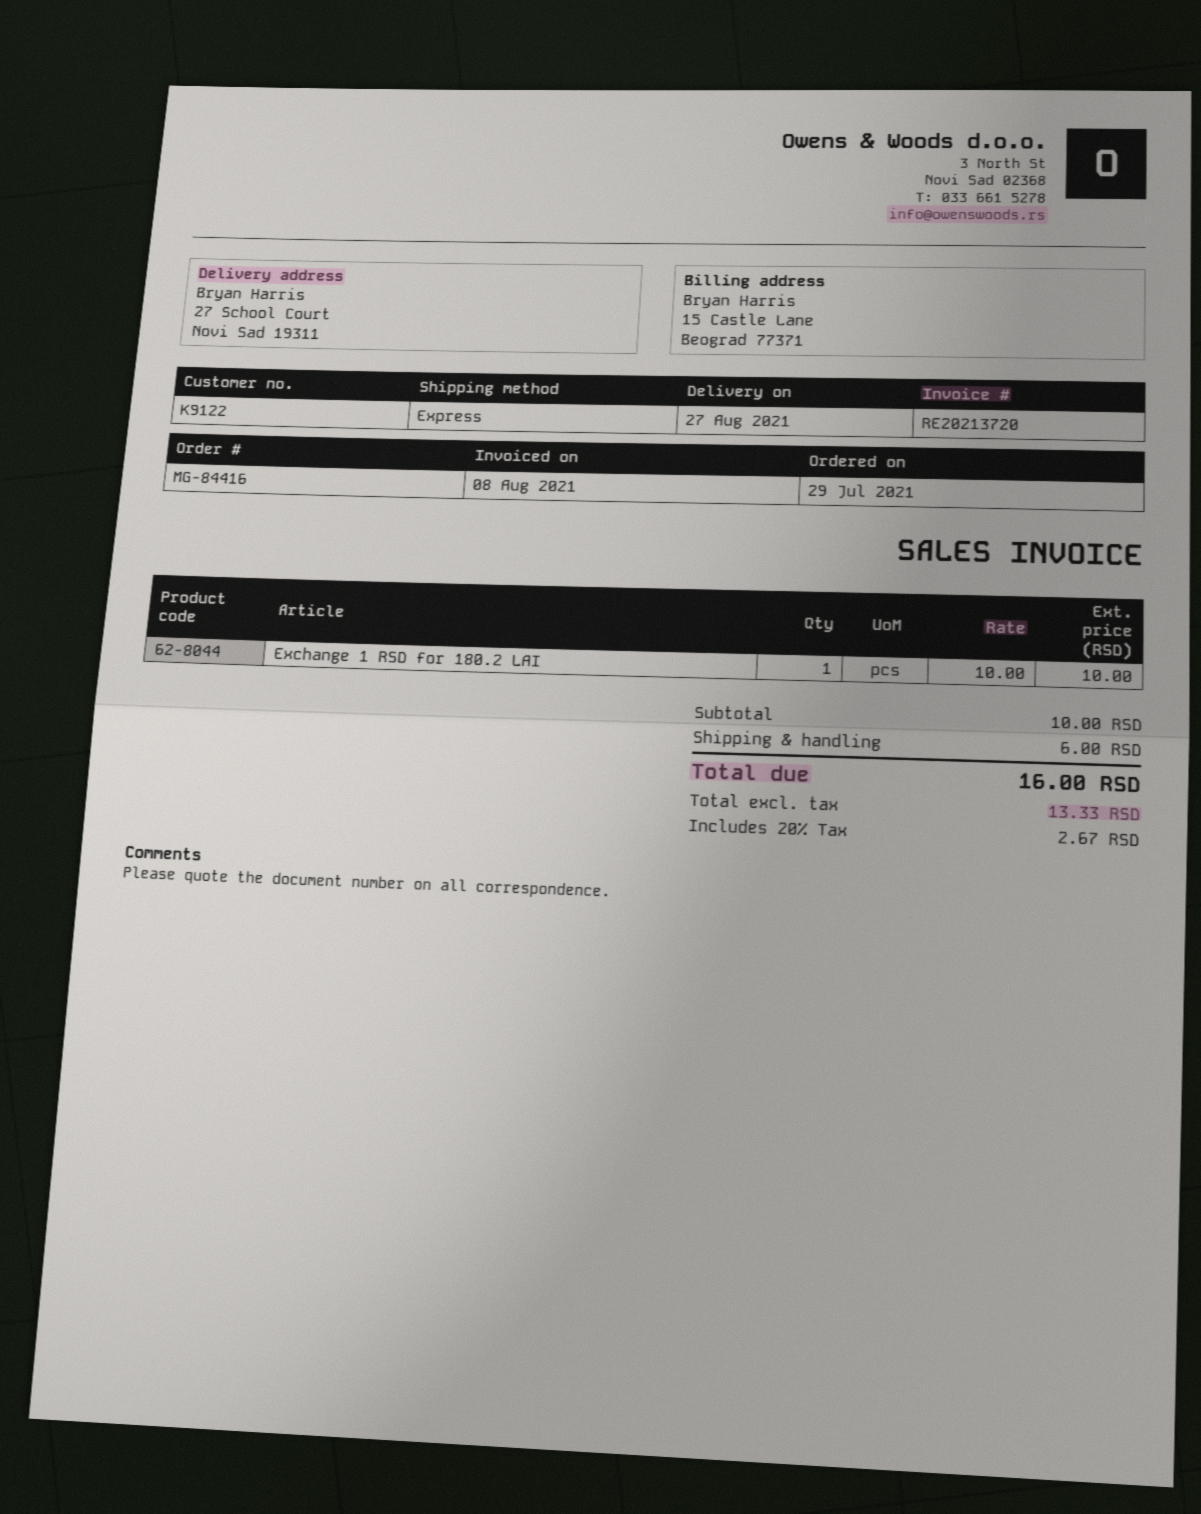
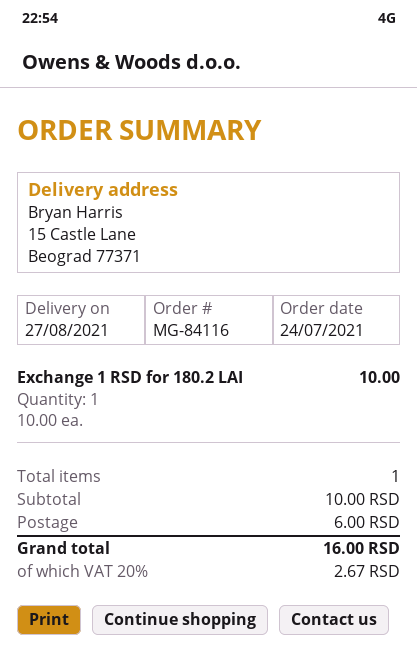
order number: MG-84416 -> MG-84116
order date: 2021-07-29 -> 2021-07-24
ship to: 27 School Court, Novi Sad 19311 -> 15 Castle Lane, Beograd 77371

